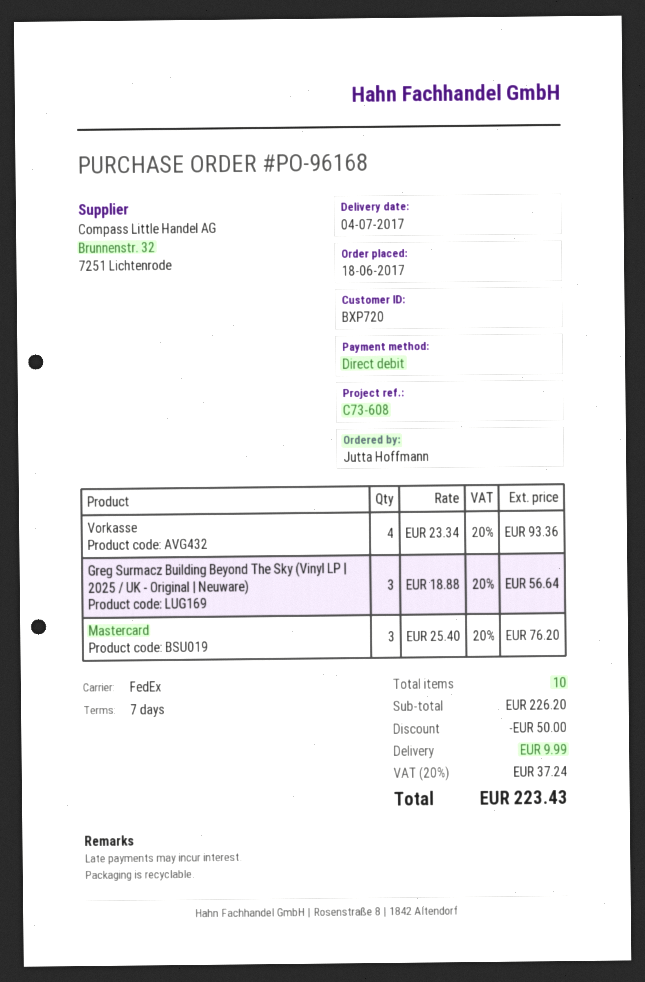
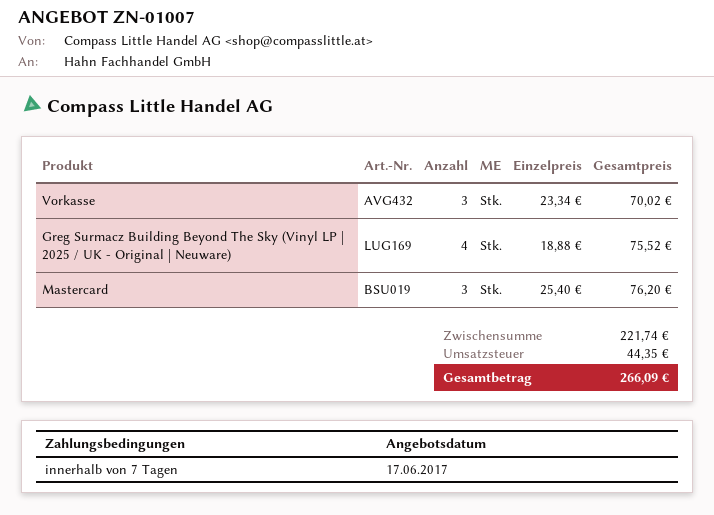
Vorkasse: 4 x 23.34 = 93.36 -> 3 x 23.34 = 70.02
Greg Surmacz Building Beyond The Sky (Vinyl LP | 2025 / UK - Original | Neuware): 3 x 18.88 = 56.64 -> 4 x 18.88 = 75.52
subtotal: 226.20 -> 221.74
discount: 50.00 -> none
shipping: 9.99 -> none
tax: 37.24 -> 44.35
total: 223.43 -> 266.09

